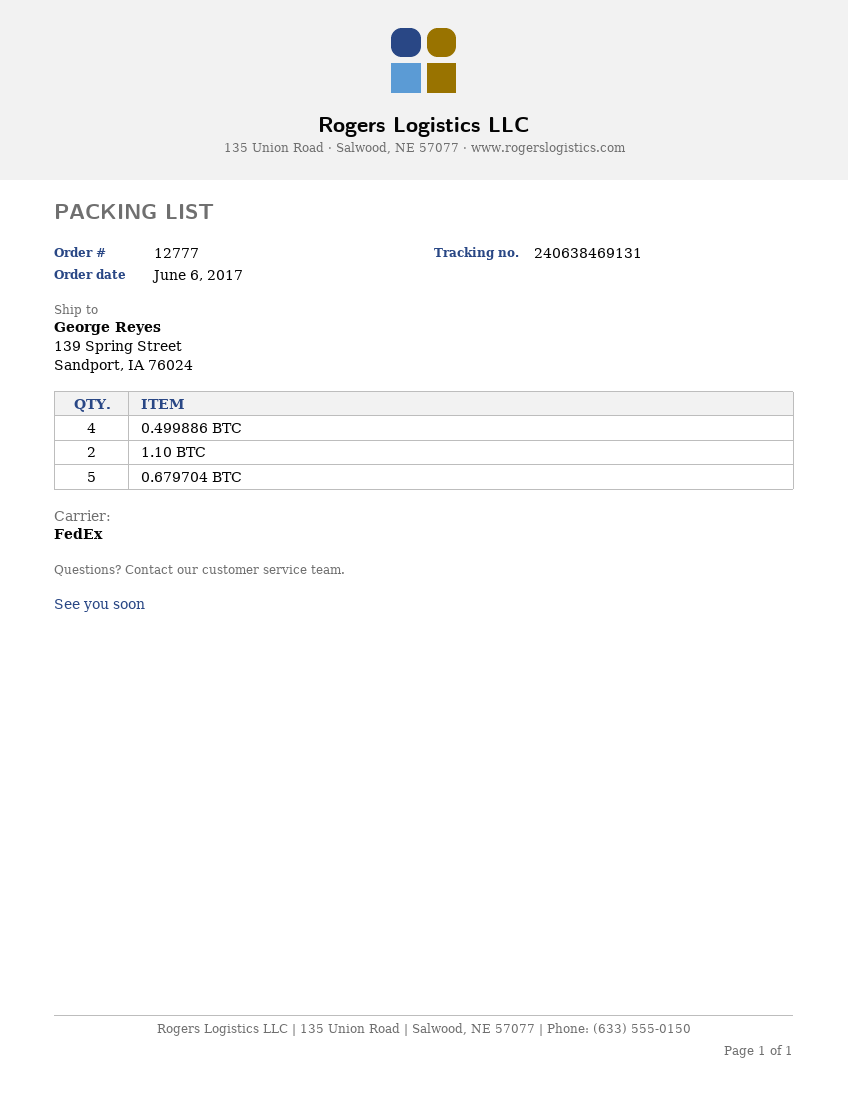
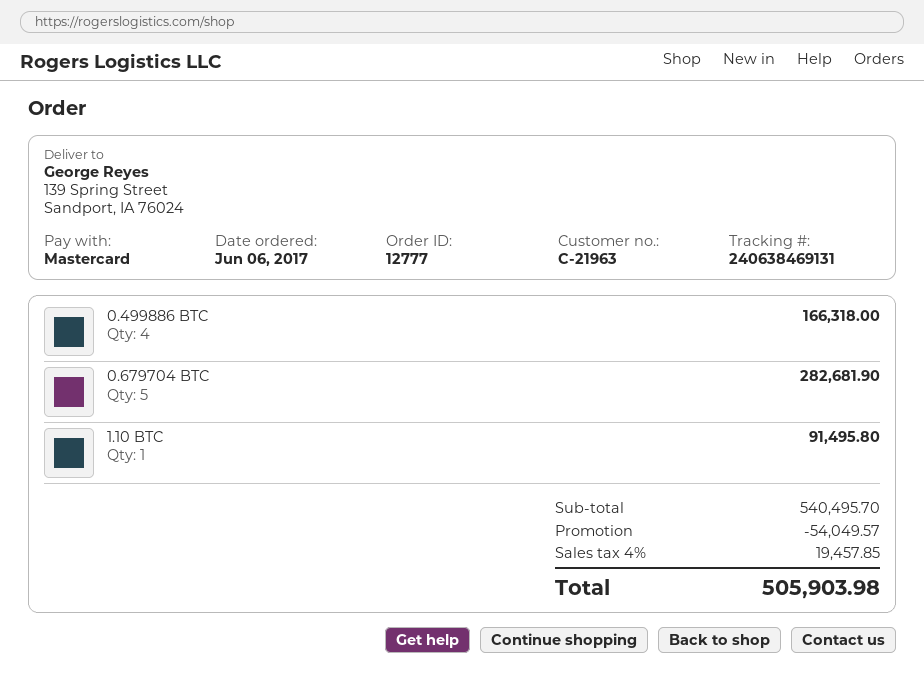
1.10 BTC: 2 -> 1

